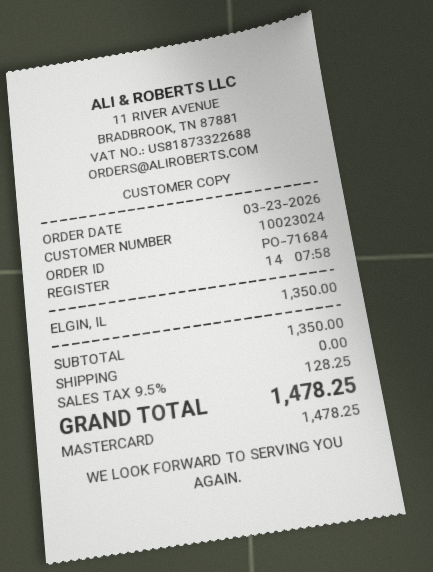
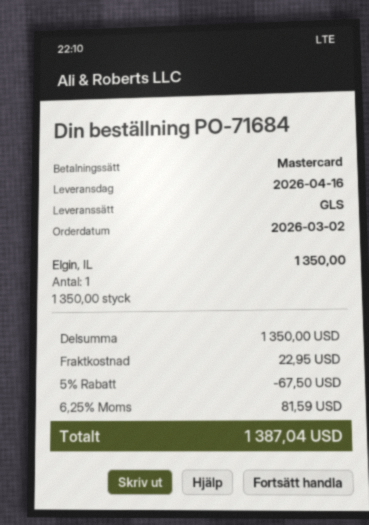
order date: 2026-03-23 -> 2026-03-02
discount: none -> 5% = 67.50
shipping: 0.00 -> 22.95
tax: 9.5% = 128.25 -> 6.25% = 81.59
total: 1478.25 -> 1387.04

